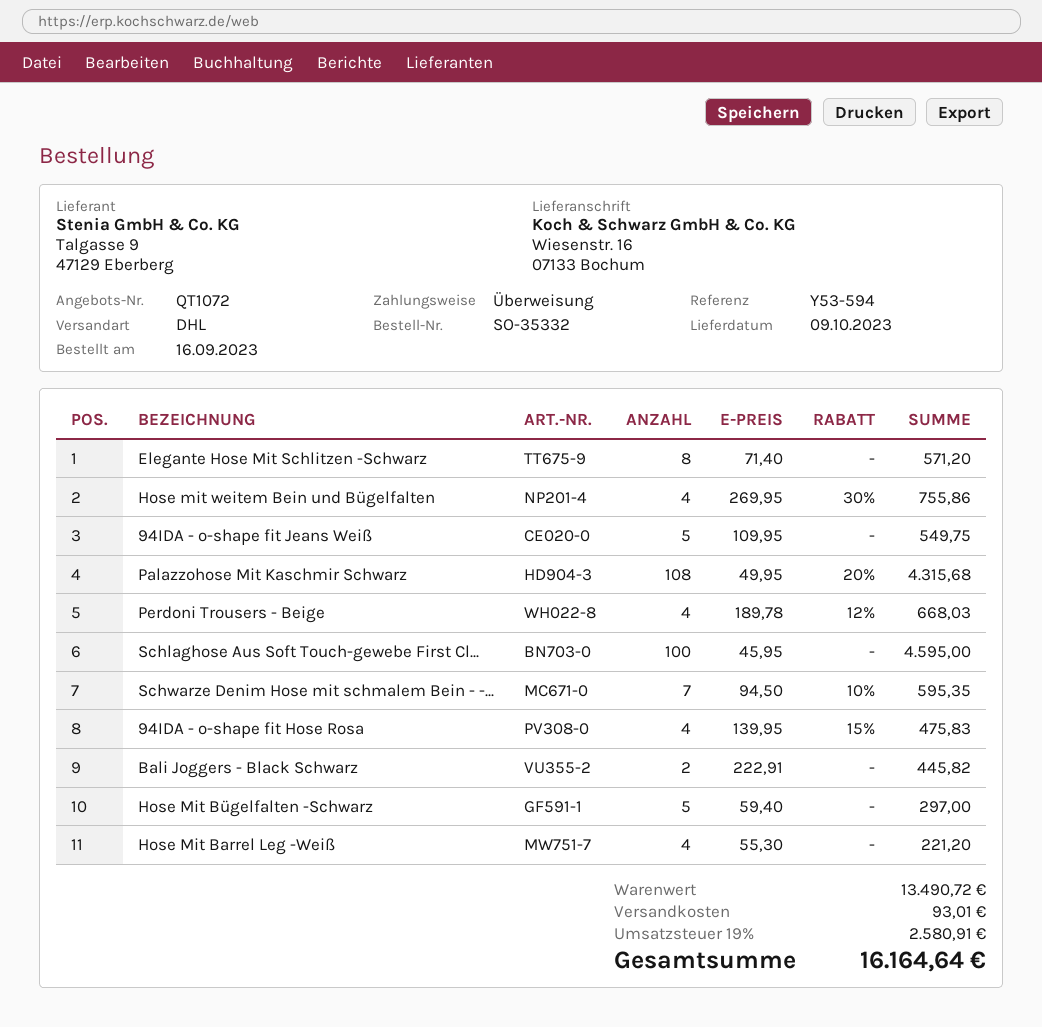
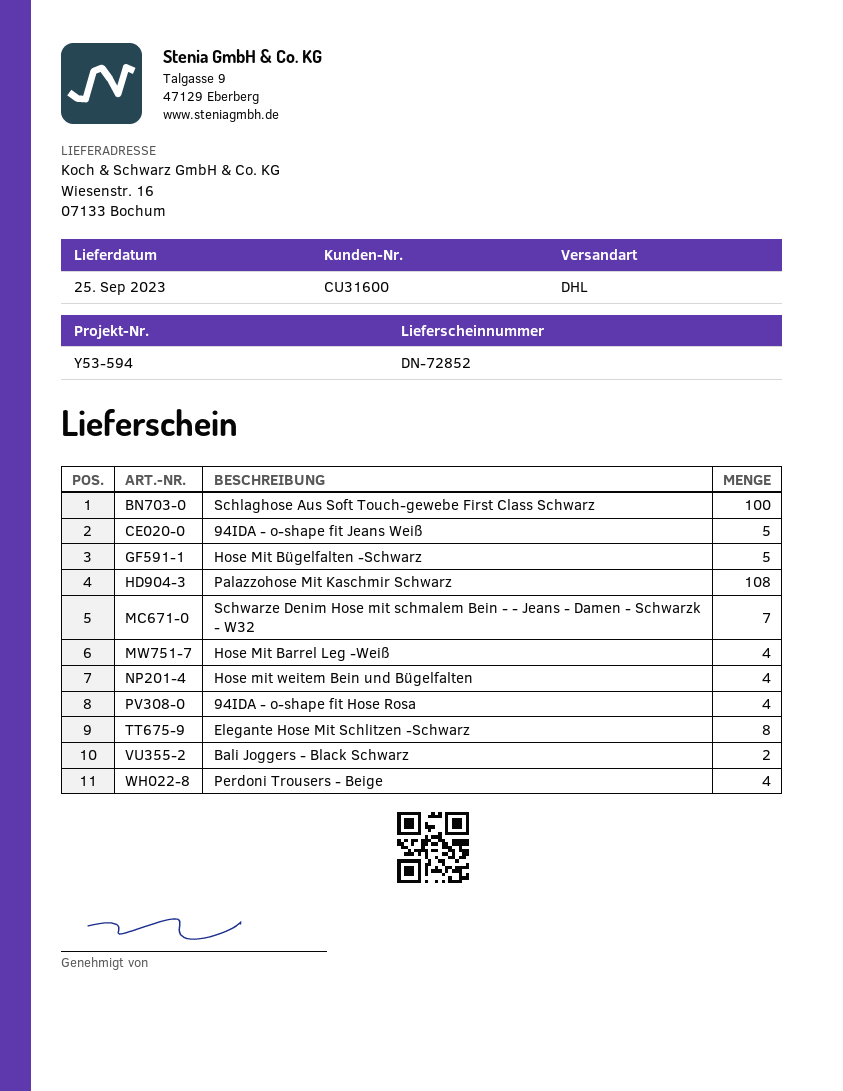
delivery date: 2023-10-09 -> 2023-09-25

